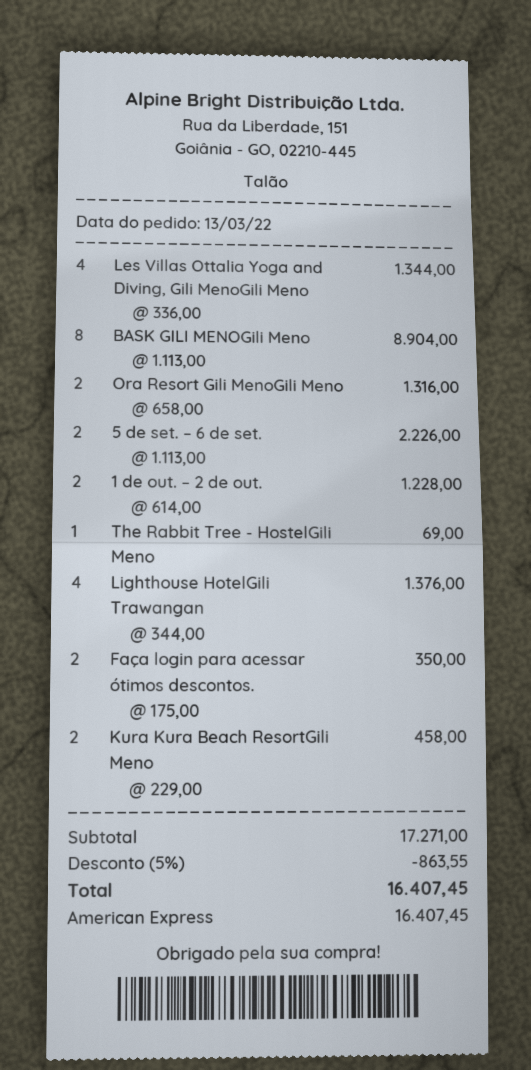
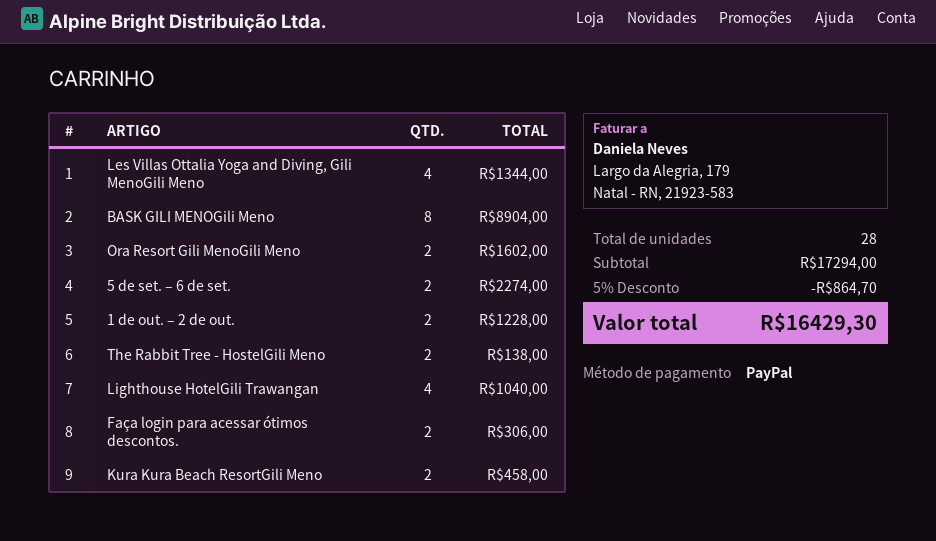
payment method: American Express -> PayPal
Ora Resort Gili MenoGili Meno: 2 for 1316.00 -> 2 for 1602.00
5 de set. – 6 de set.: 2 for 2226.00 -> 2 for 2274.00
The Rabbit Tree - HostelGili Meno: 1 for 69.00 -> 2 for 138.00
Lighthouse HotelGili Trawangan: 4 for 1376.00 -> 4 for 1040.00
Faça login para acessar ótimos descontos.: 2 for 350.00 -> 2 for 306.00
subtotal: 17271.00 -> 17294.00
discount: 5% = 863.55 -> 5% = 864.70
total: 16407.45 -> 16429.30

